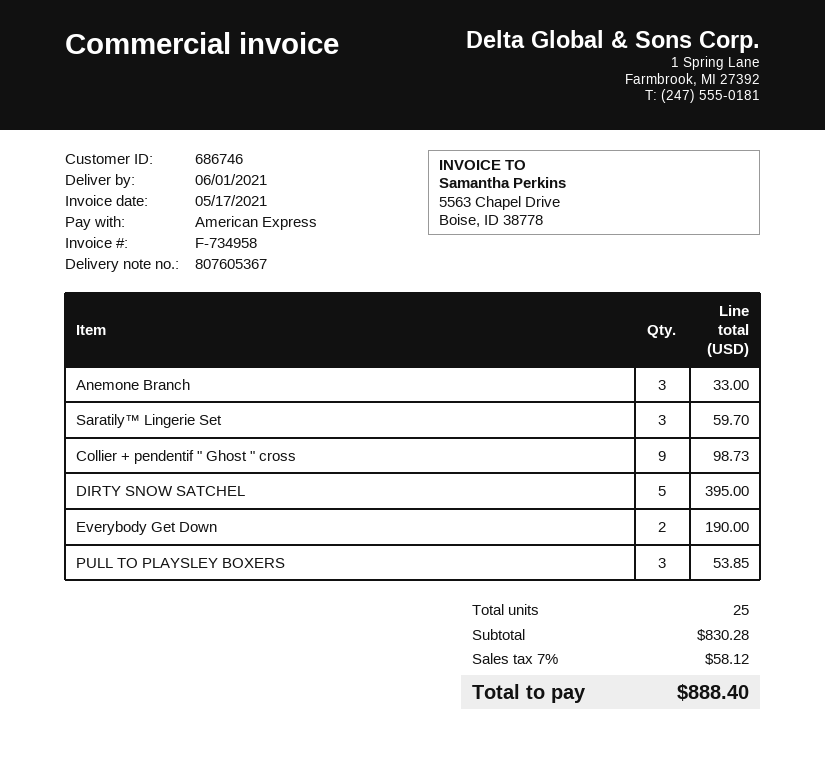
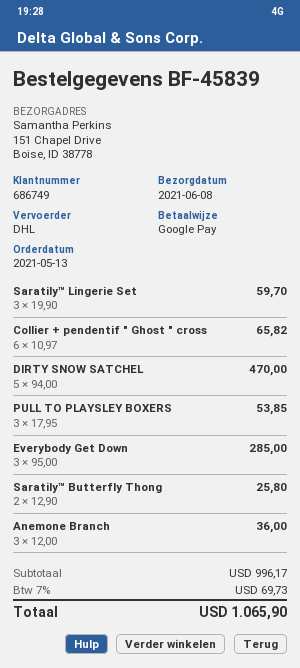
delivery date: 2021-06-01 -> 2021-06-08
customer number: 686746 -> 686749
payment method: American Express -> Google Pay
Anemone Branch: 3 for 33.00 -> 3 for 36.00
Collier + pendentif " Ghost " cross: 9 for 98.73 -> 6 for 65.82
DIRTY SNOW SATCHEL: 5 for 395.00 -> 5 for 470.00
Everybody Get Down: 2 for 190.00 -> 3 for 285.00
Saratily™ Butterfly Thong: none -> 2 for 25.80
subtotal: 830.28 -> 996.17
tax: 7% = 58.12 -> 7% = 69.73
total: 888.40 -> 1065.90

